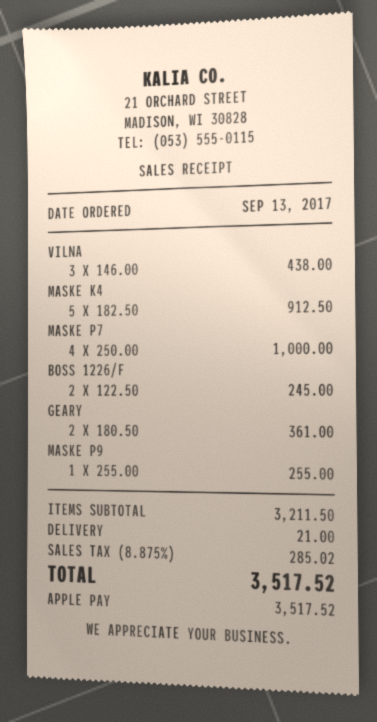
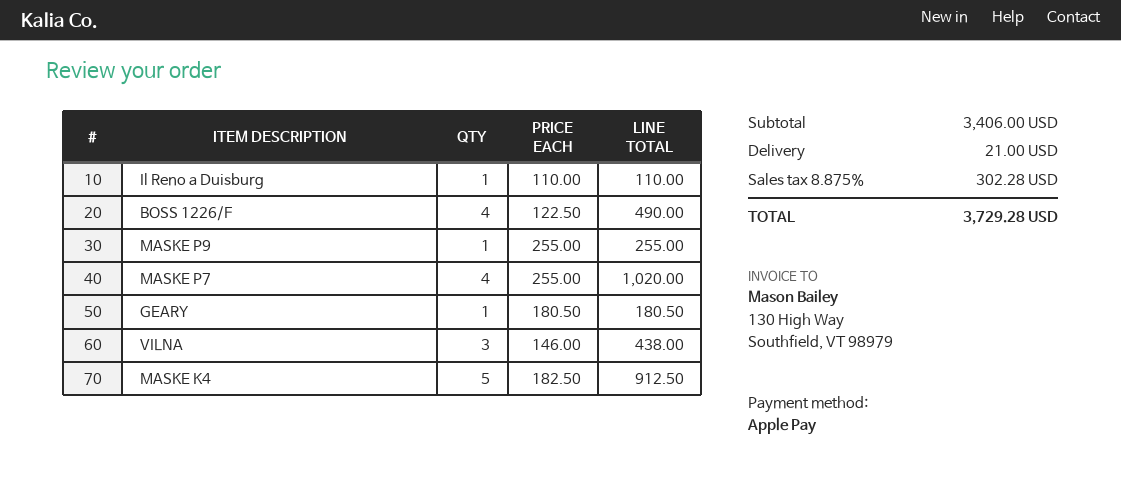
MASKE P7: 4 x 250.00 = 1000.00 -> 4 x 255.00 = 1020.00
BOSS 1226/F: 2 x 122.50 = 245.00 -> 4 x 122.50 = 490.00
GEARY: 2 x 180.50 = 361.00 -> 1 x 180.50 = 180.50
Il Reno a Duisburg: none -> 1 x 110.00 = 110.00
subtotal: 3211.50 -> 3406.00
tax: 8.875% = 285.02 -> 8.875% = 302.28
total: 3517.52 -> 3729.28

